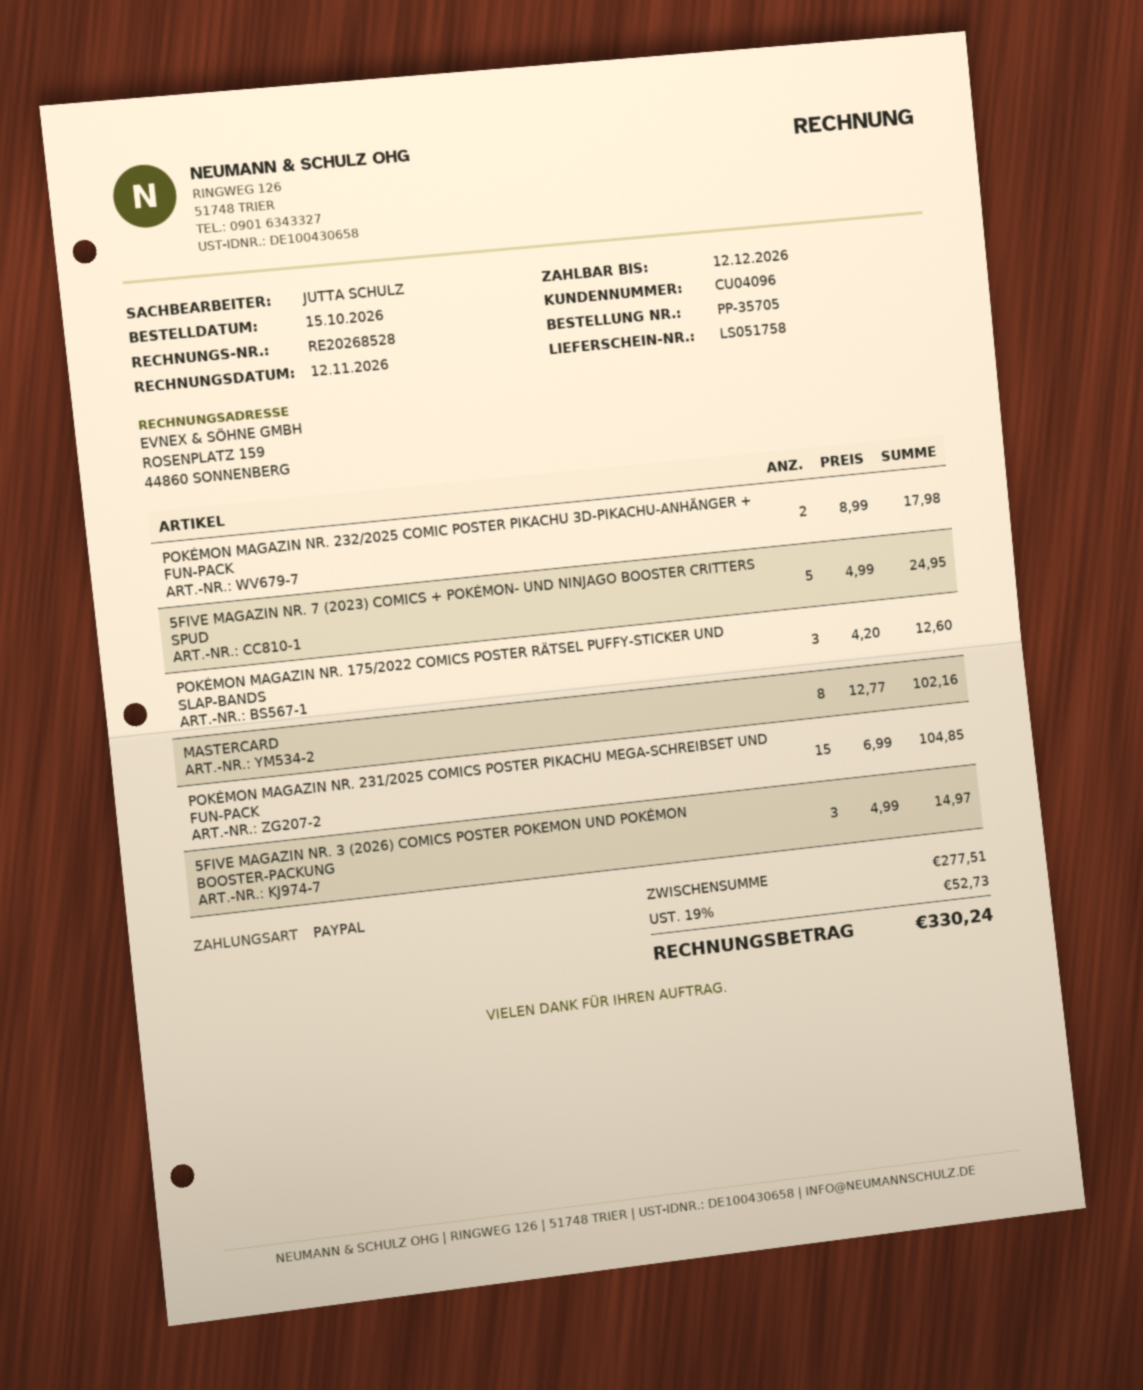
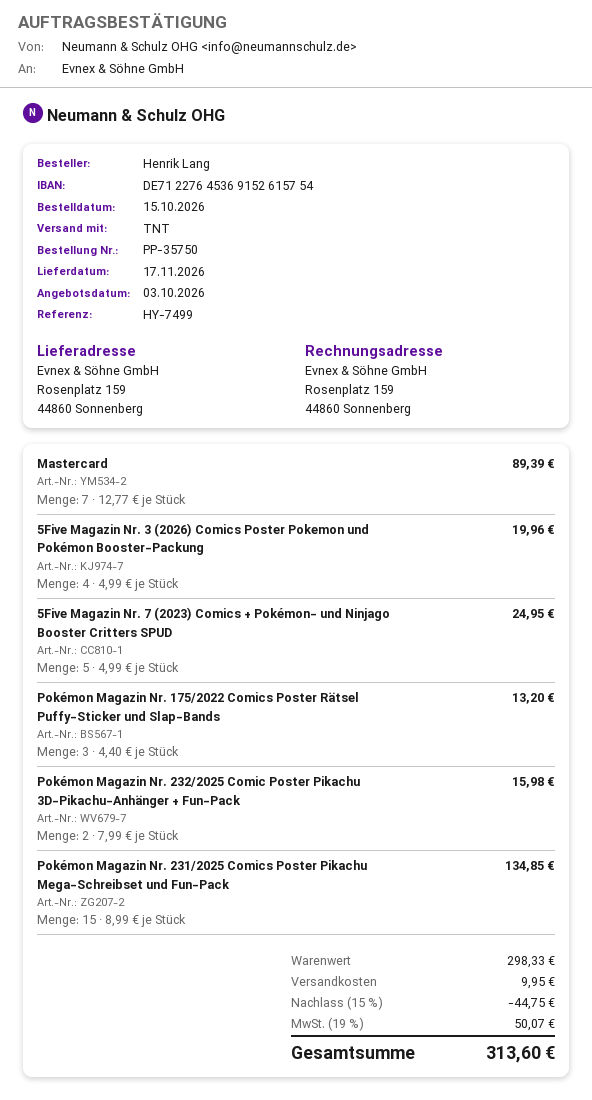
order number: PP-35705 -> PP-35750
POKÉMON MAGAZIN NR. 232/2025 COMIC POSTER PIKACHU 3D-PIKACHU-ANHÄNGER + FUN-PACK: 2 x 8.99 = 17.98 -> 2 x 7.99 = 15.98
POKÉMON MAGAZIN NR. 175/2022 COMICS POSTER RÄTSEL PUFFY-STICKER UND SLAP-BANDS: 3 x 4.20 = 12.60 -> 3 x 4.40 = 13.20
MASTERCARD: 8 x 12.77 = 102.16 -> 7 x 12.77 = 89.39
POKÉMON MAGAZIN NR. 231/2025 COMICS POSTER PIKACHU MEGA-SCHREIBSET UND FUN-PACK: 15 x 6.99 = 104.85 -> 15 x 8.99 = 134.85
5FIVE MAGAZIN NR. 3 (2026) COMICS POSTER POKEMON UND POKÉMON BOOSTER-PACKUNG: 3 x 4.99 = 14.97 -> 4 x 4.99 = 19.96
subtotal: 277.51 -> 298.33
discount: none -> 15% = 44.75
shipping: none -> 9.95
tax: 19% = 52.73 -> 19% = 50.07
total: 330.24 -> 313.60

